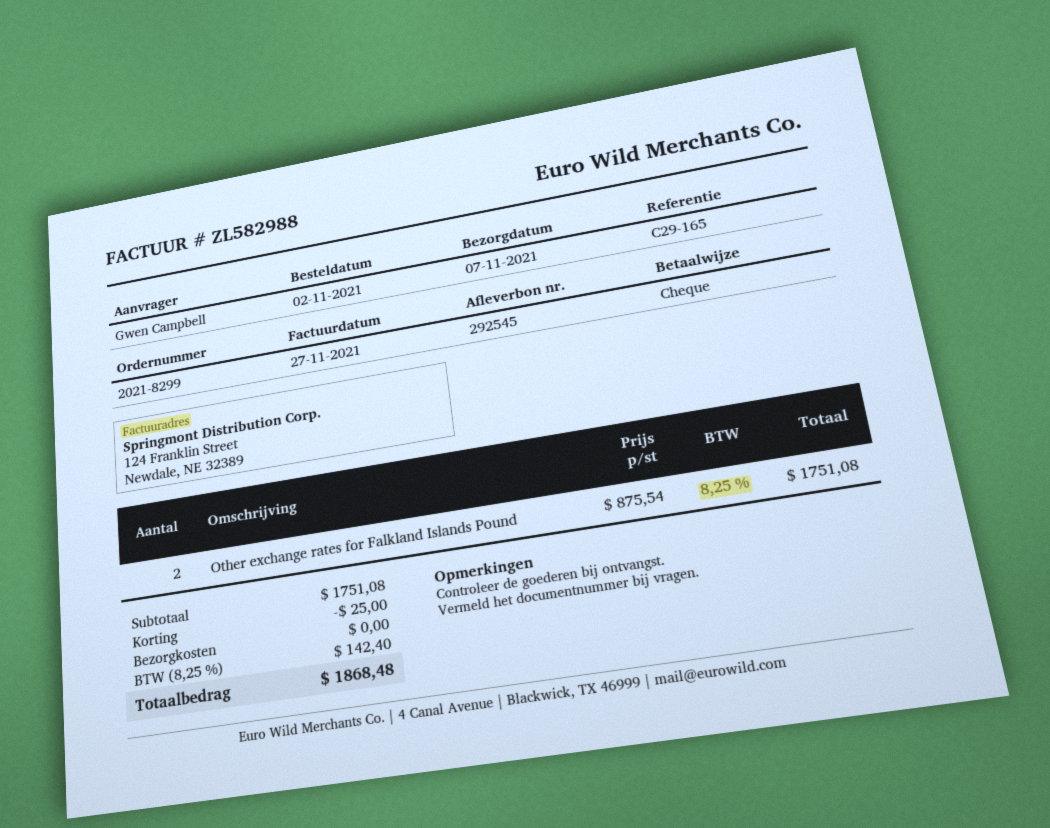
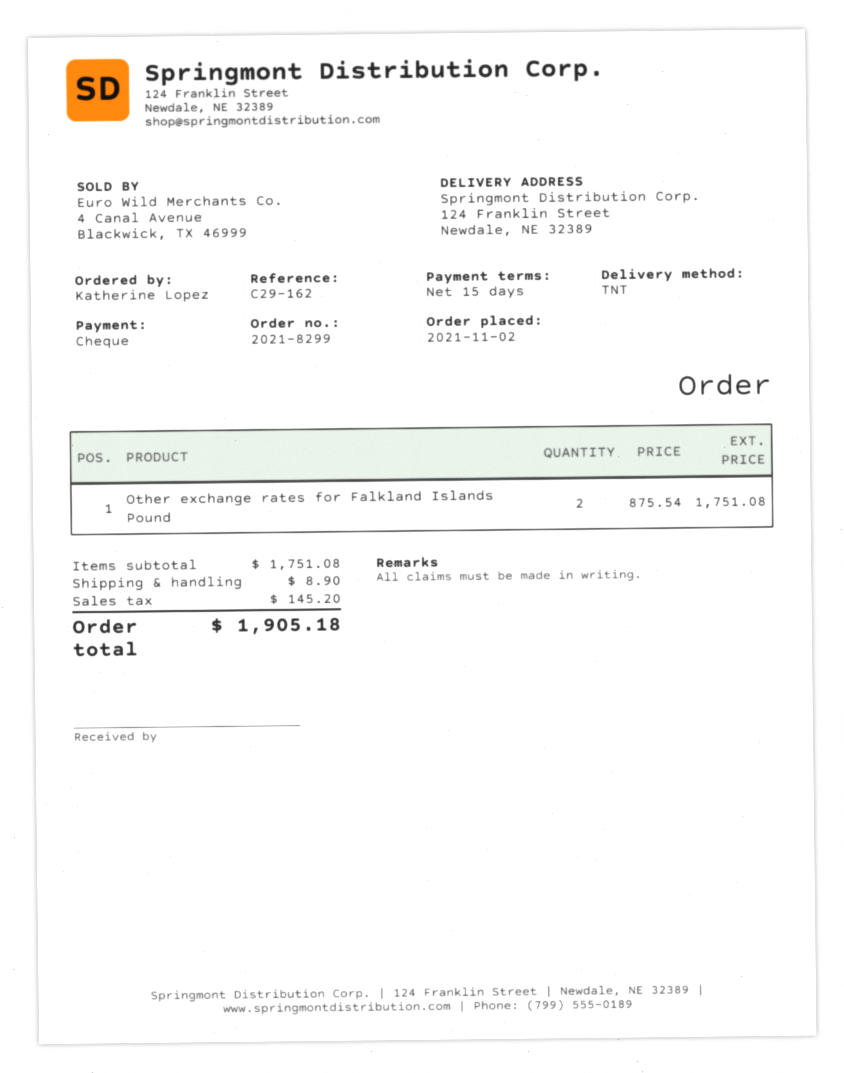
reference: C29-165 -> C29-162
ordered by: Gwen Campbell -> Katherine Lopez
discount: 25.00 -> none
shipping: 0.00 -> 8.90
tax: 142.40 -> 145.20
total: 1868.48 -> 1905.18

